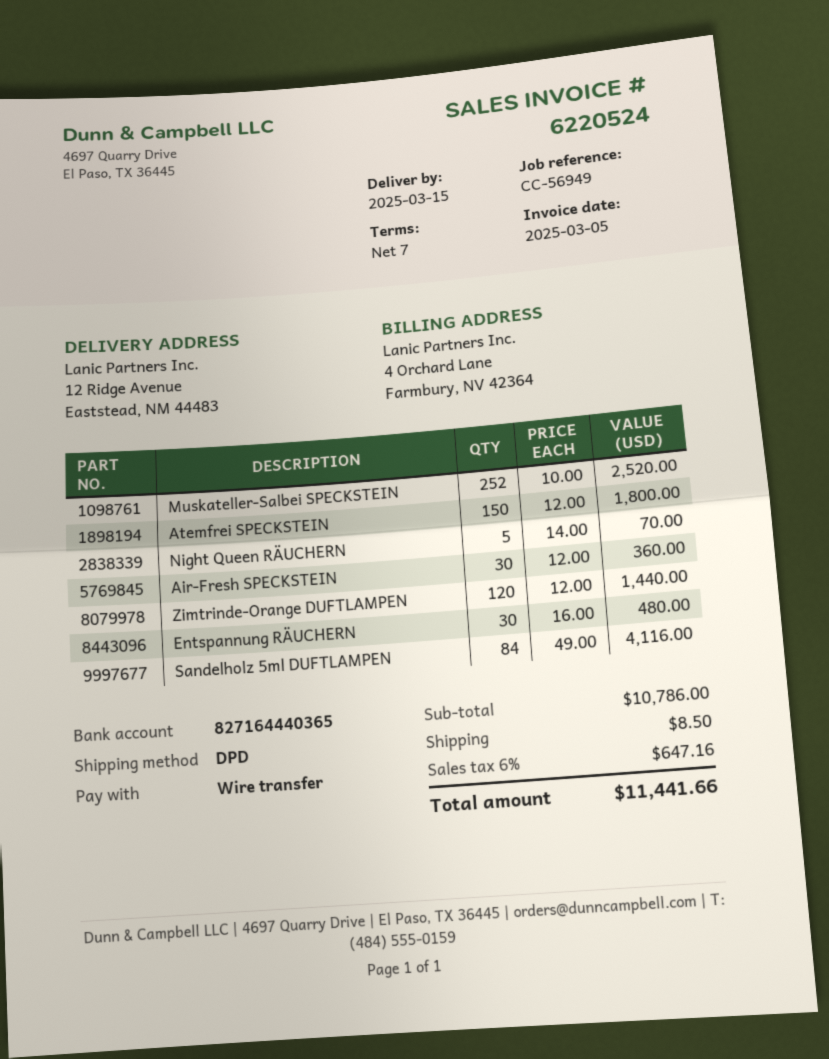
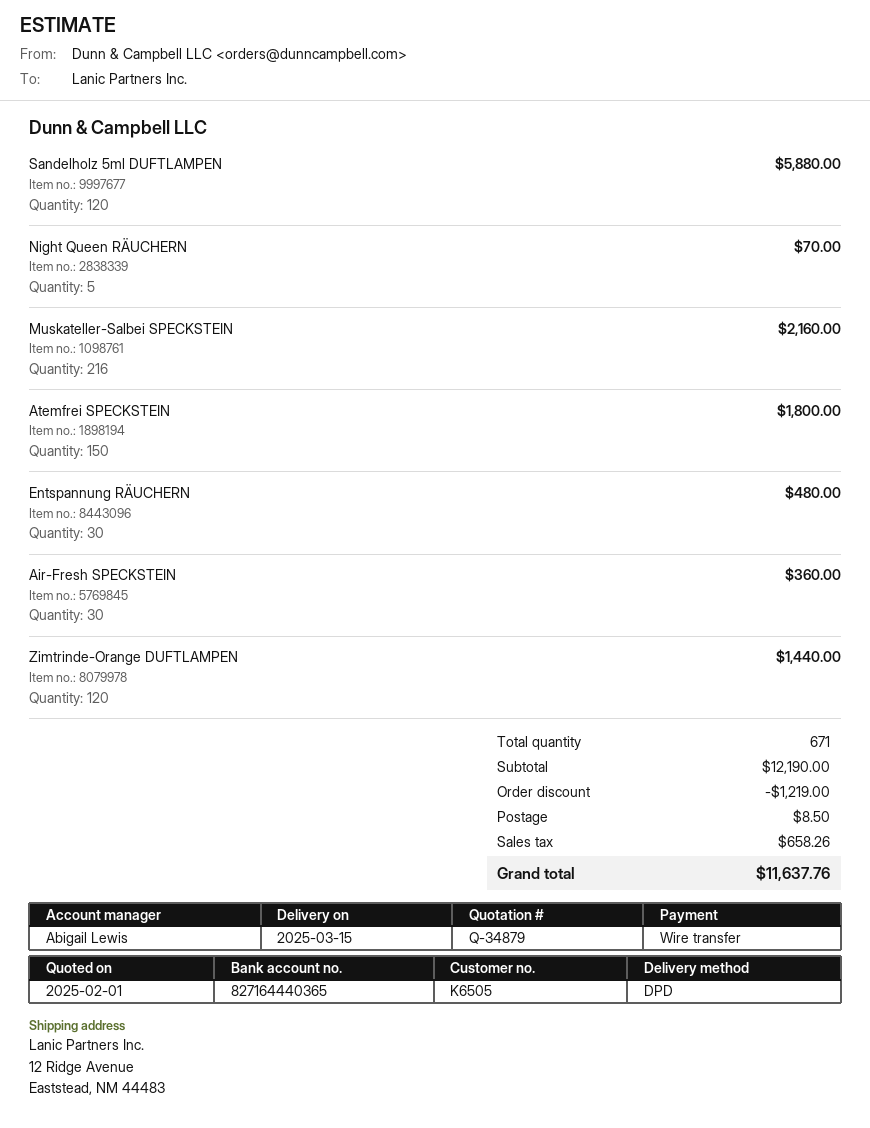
Muskateller-Salbei SPECKSTEIN: 252 for 2520.00 -> 216 for 2160.00
Sandelholz 5ml DUFTLAMPEN: 84 for 4116.00 -> 120 for 5880.00
subtotal: 10786.00 -> 12190.00
discount: none -> 1219.00
tax: 647.16 -> 658.26
total: 11441.66 -> 11637.76

